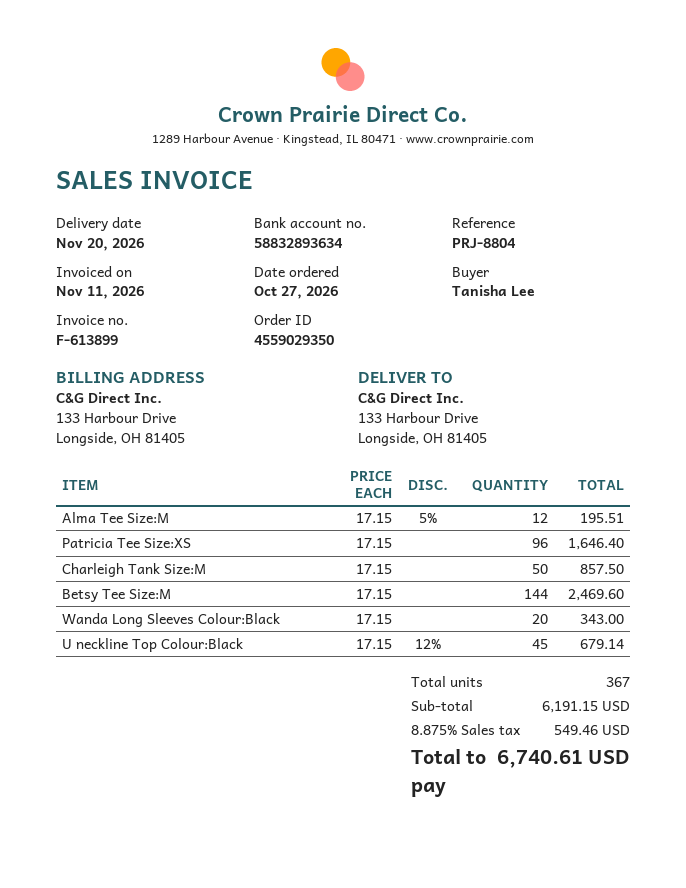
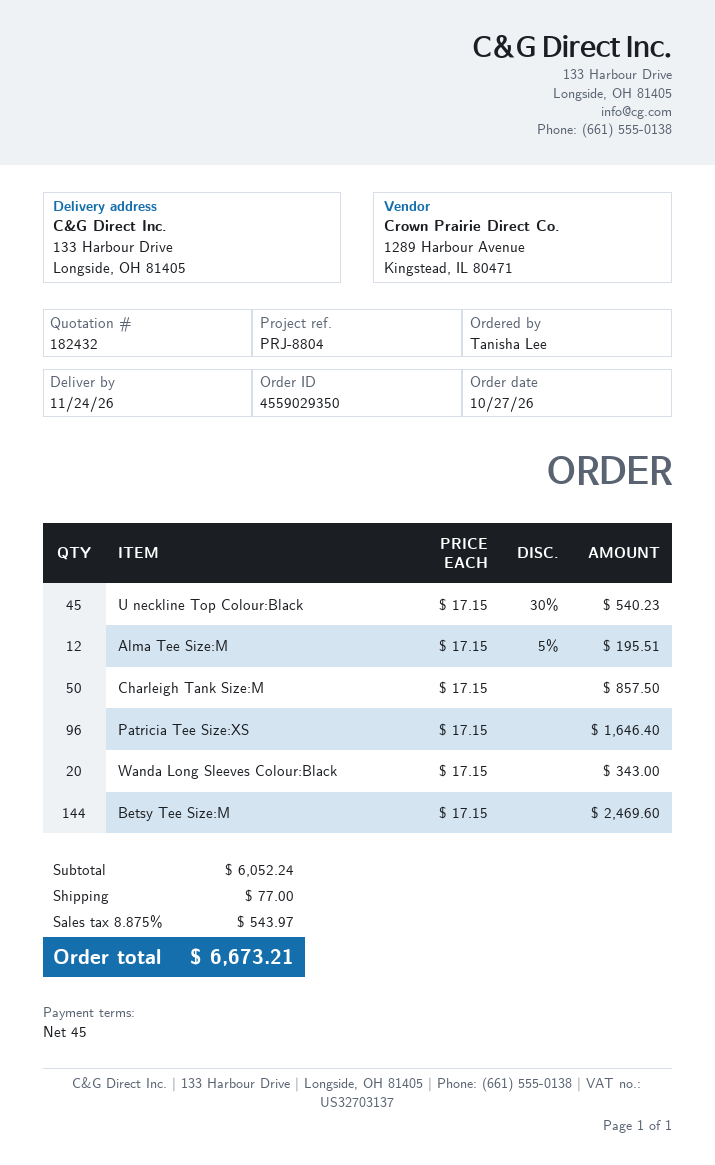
delivery date: 2026-11-20 -> 2026-11-24
U neckline Top Colour:Black: 45 x 17.15 - 12% = 679.14 -> 45 x 17.15 - 30% = 540.23
subtotal: 6191.15 -> 6052.24
shipping: none -> 77.00
tax: 8.875% = 549.46 -> 8.875% = 543.97
total: 6740.61 -> 6673.21

